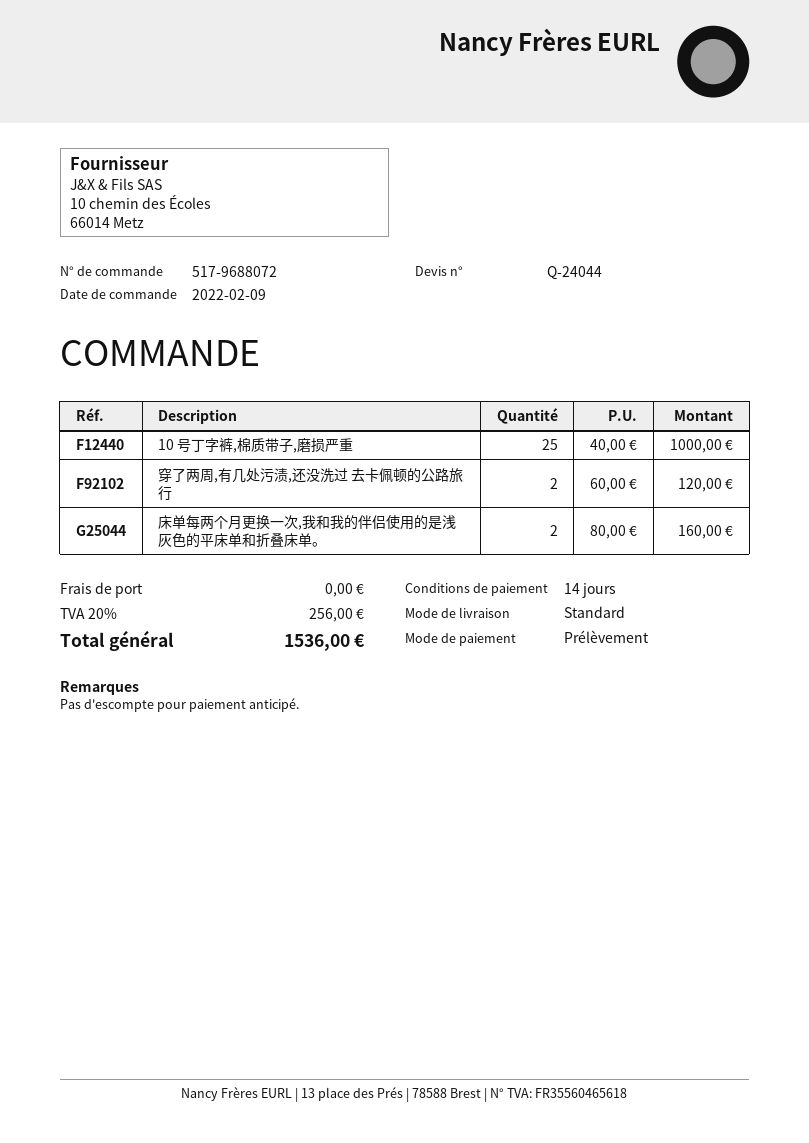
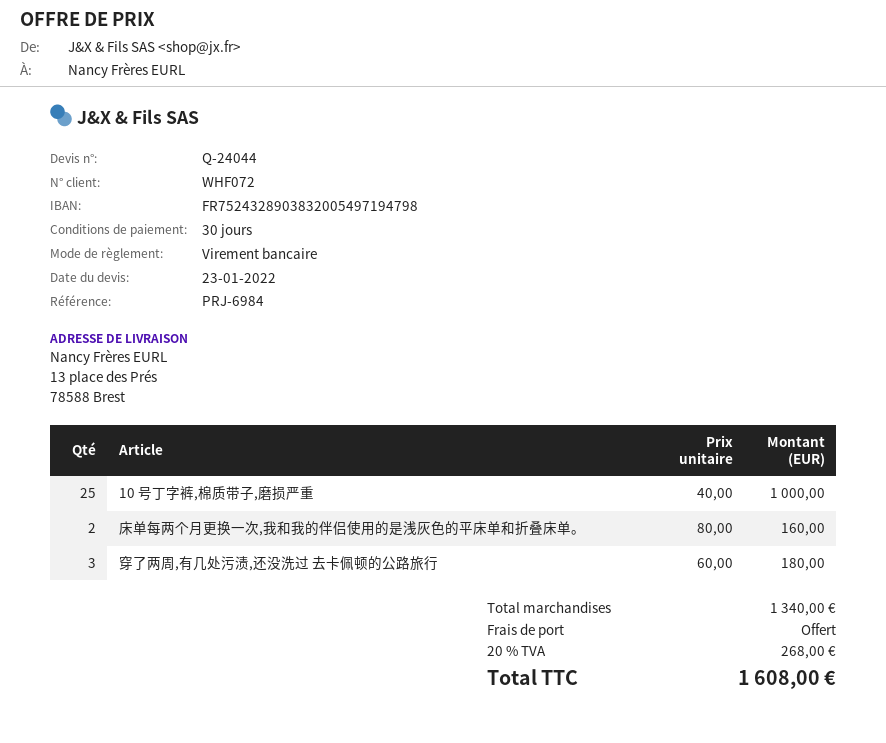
payment terms: 14 days -> 30 days
payment method: direct debit -> bank transfer
穿了两周,有几处污渍,还没洗过 去卡佩顿的公路旅行: 2 x 60.00 = 120.00 -> 3 x 60.00 = 180.00
tax: 20% = 256.00 -> 20% = 268.00
total: 1536.00 -> 1608.00

